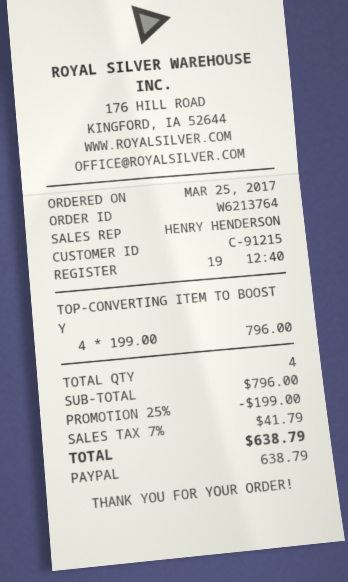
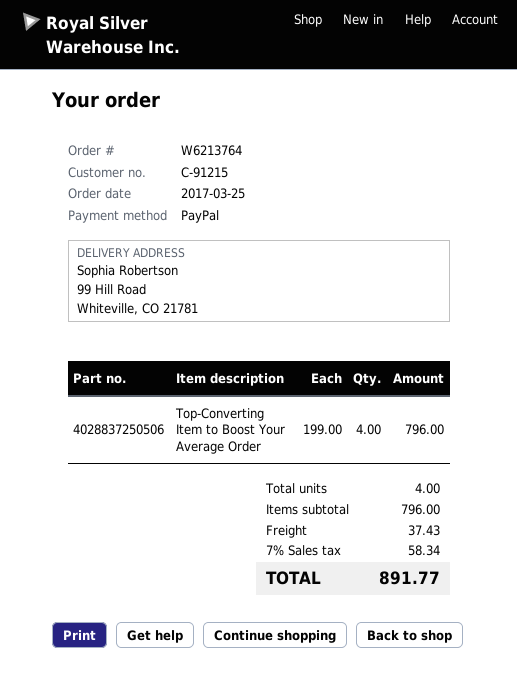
discount: 25% = 199.00 -> none
shipping: none -> 37.43
tax: 7% = 41.79 -> 7% = 58.34
total: 638.79 -> 891.77

